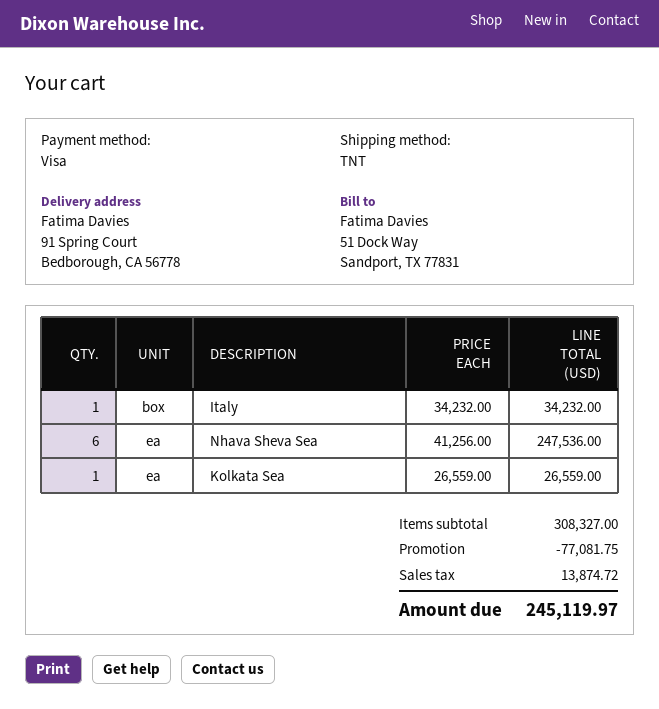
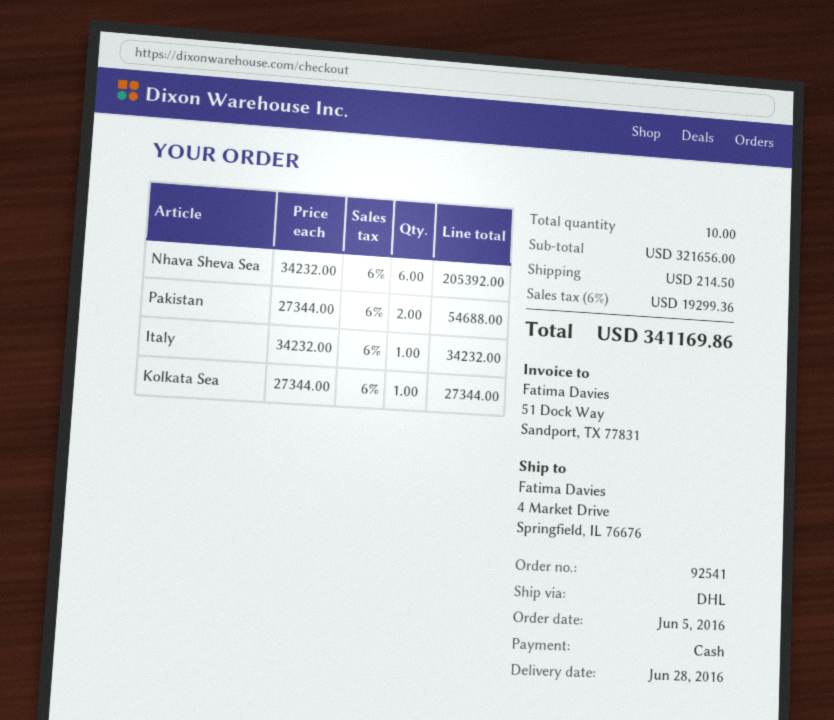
payment method: Visa -> cash
shipping method: TNT -> DHL
ship to: 91 Spring Court, Bedborough, CA 56778 -> 4 Market Drive, Springfield, IL 76676
Nhava Sheva Sea: 6 x 41256.00 = 247536.00 -> 6 x 34232.00 = 205392.00
Kolkata Sea: 1 x 26559.00 = 26559.00 -> 1 x 27344.00 = 27344.00
Pakistan: none -> 2 x 27344.00 = 54688.00
subtotal: 308327.00 -> 321656.00
discount: 77081.75 -> none
shipping: none -> 214.50
tax: 13874.72 -> 19299.36
total: 245119.97 -> 341169.86

